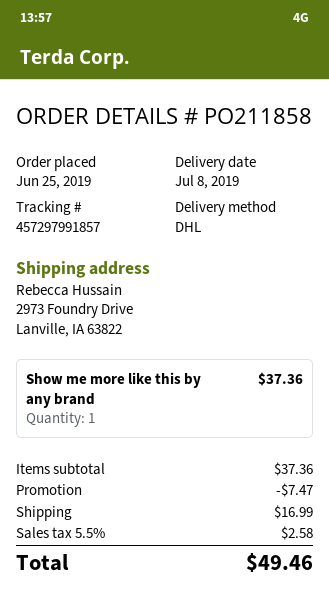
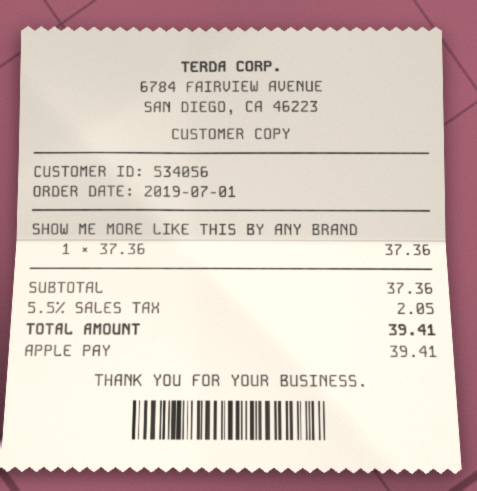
order date: 2019-06-25 -> 2019-07-01
discount: 7.47 -> none
shipping: 16.99 -> none
tax: 5.5% = 2.58 -> 5.5% = 2.05
total: 49.46 -> 39.41

